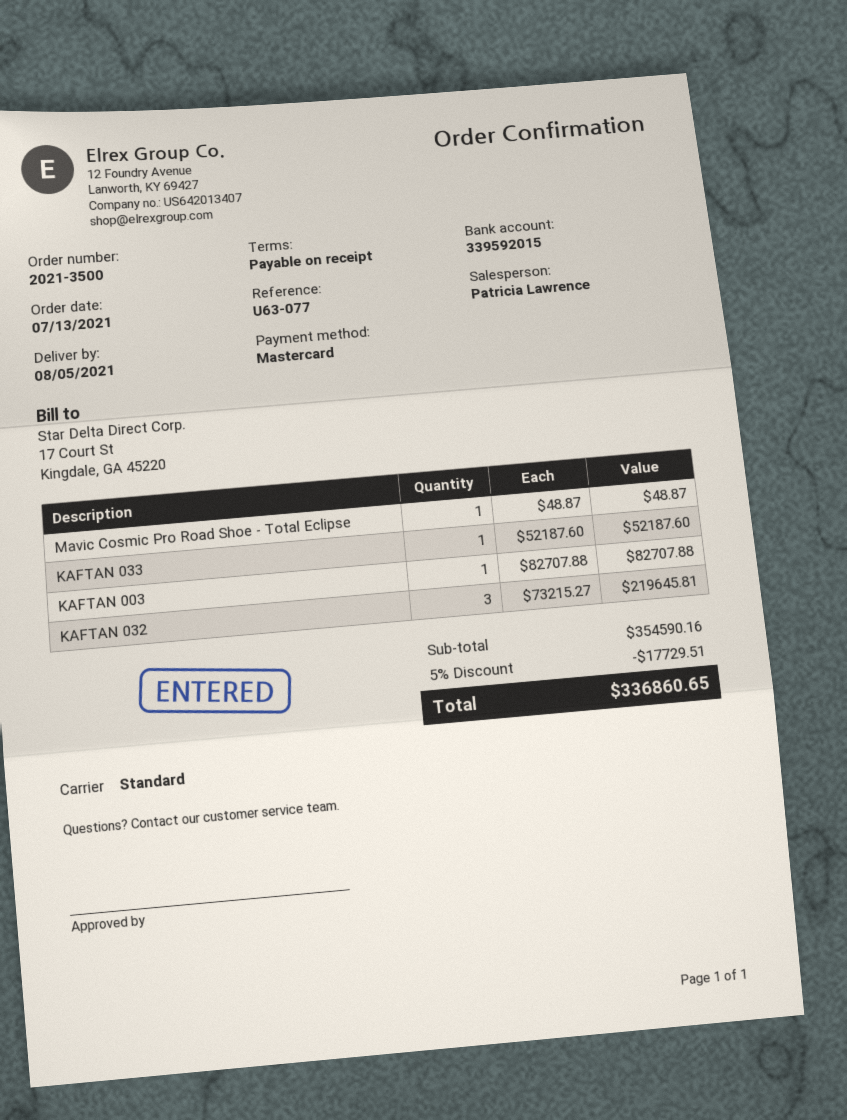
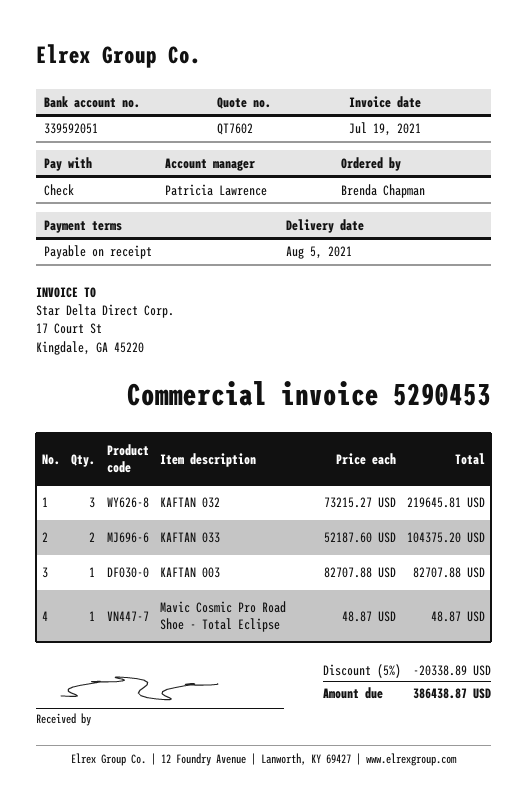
payment method: Mastercard -> cheque
bank account: 339592015 -> 339592051
KAFTAN 033: 1 x 52187.60 = 52187.60 -> 2 x 52187.60 = 104375.20
discount: 5% = 17729.51 -> 5% = 20338.89
total: 336860.65 -> 386438.87

